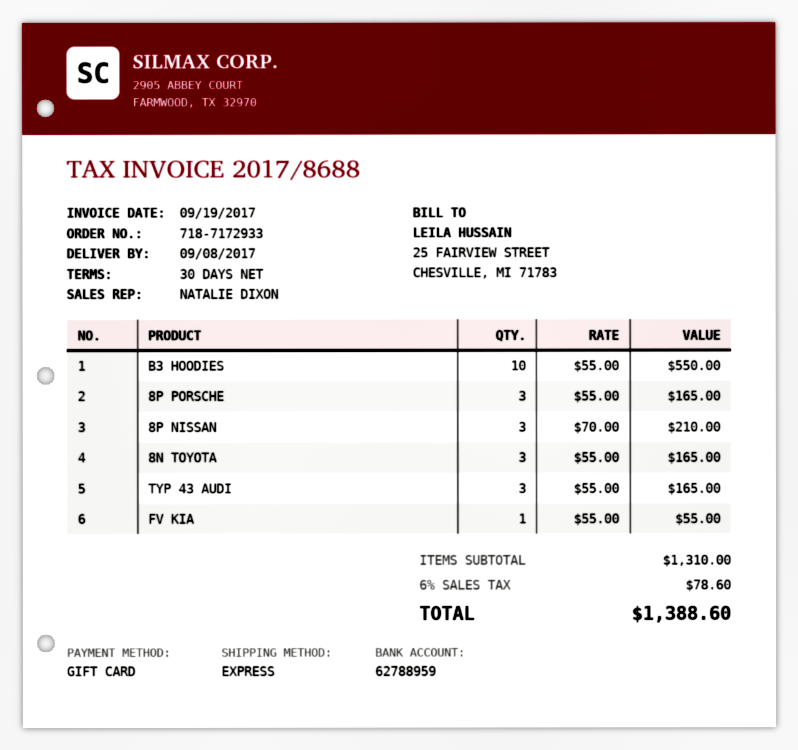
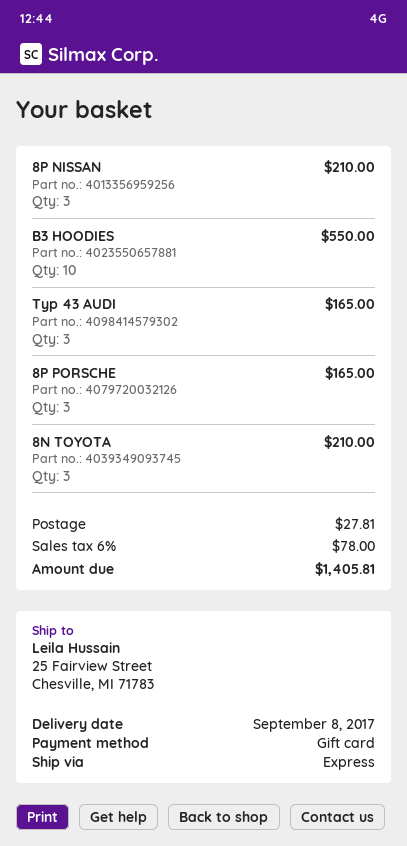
8N TOYOTA: 3 for 165.00 -> 3 for 210.00
FV KIA: 1 for 55.00 -> none
shipping: none -> 27.81
tax: 6% = 78.60 -> 6% = 78.00
total: 1388.60 -> 1405.81

